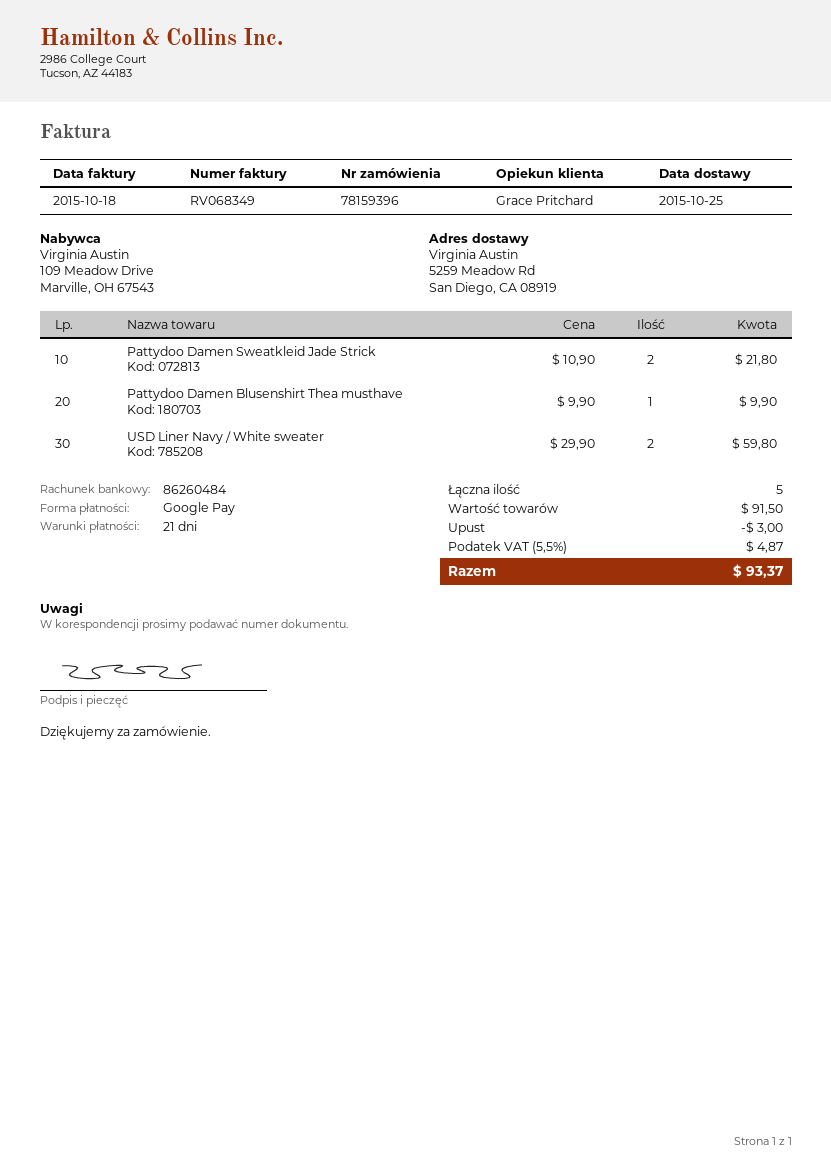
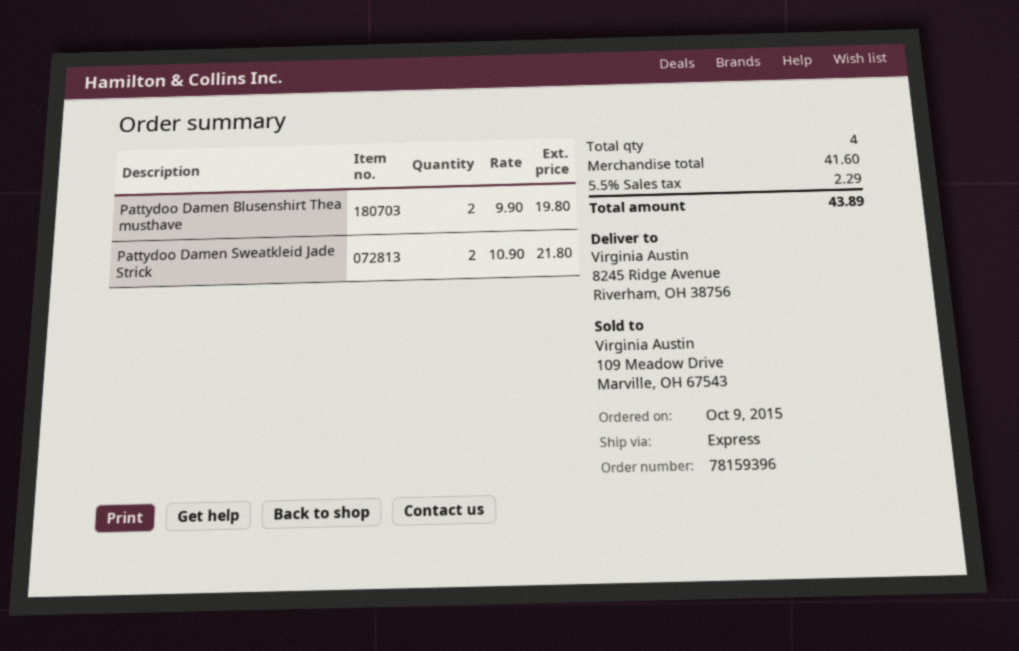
ship to: 5259 Meadow Rd, San Diego, CA 08919 -> 8245 Ridge Avenue, Riverham, OH 38756
Pattydoo Damen Blusenshirt Thea musthave: 1 x 9.90 = 9.90 -> 2 x 9.90 = 19.80
USD Liner Navy / White sweater: 2 x 29.90 = 59.80 -> none
total quantity: 5 -> 4
subtotal: 91.50 -> 41.60
discount: 3.00 -> none
tax: 5.5% = 4.87 -> 5.5% = 2.29
total: 93.37 -> 43.89

